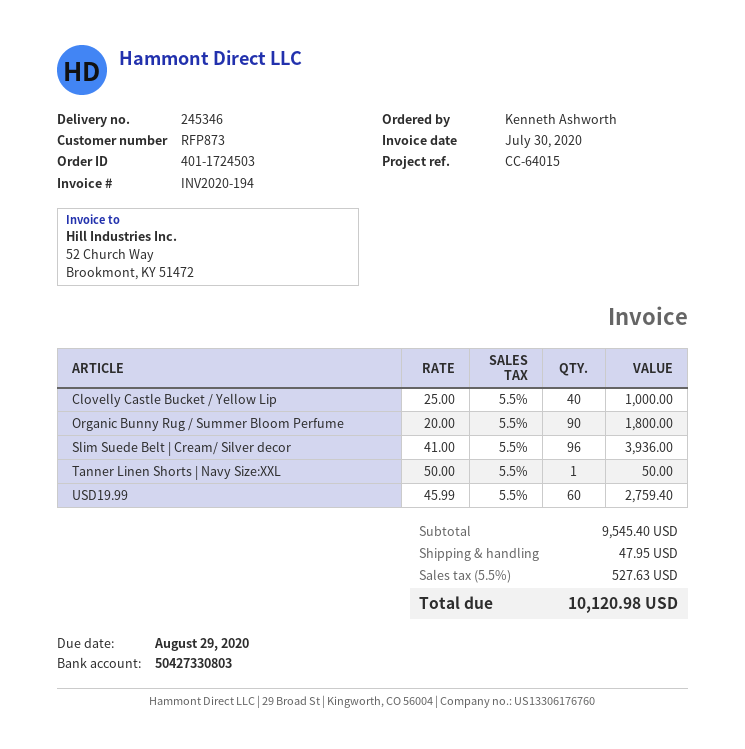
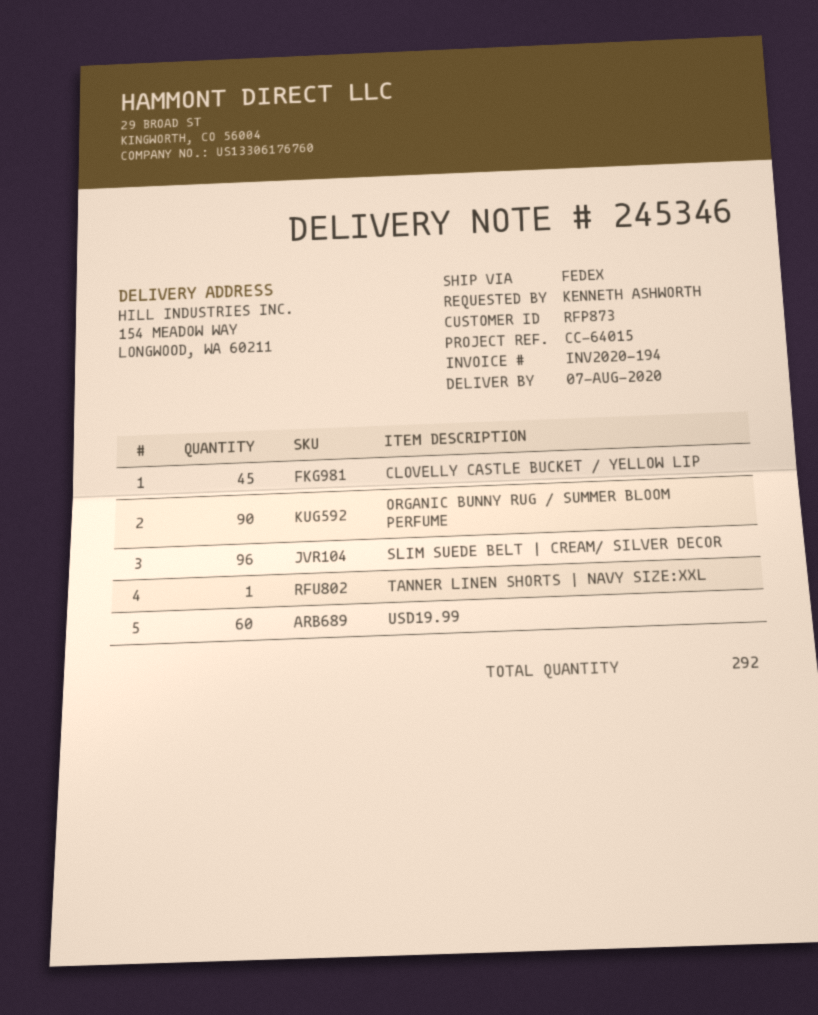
Clovelly Castle Bucket / Yellow Lip: 40 -> 45

